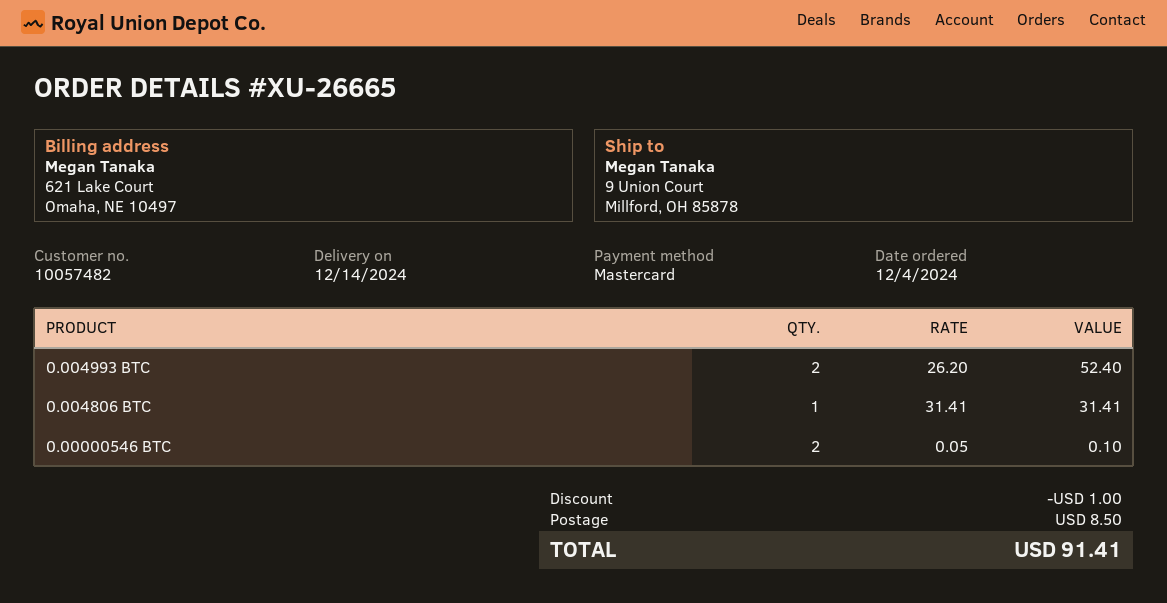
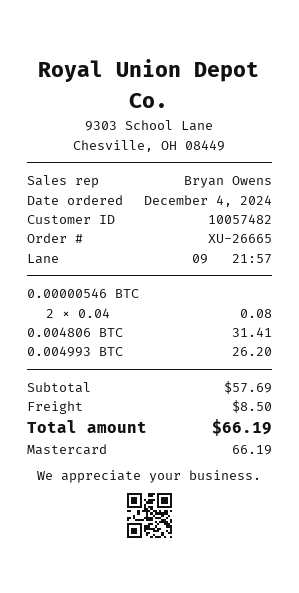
0.004993 BTC: 2 x 26.20 = 52.40 -> 1 x 26.20 = 26.20
0.00000546 BTC: 2 x 0.05 = 0.10 -> 2 x 0.04 = 0.08
discount: 1.00 -> none
total: 91.41 -> 66.19

